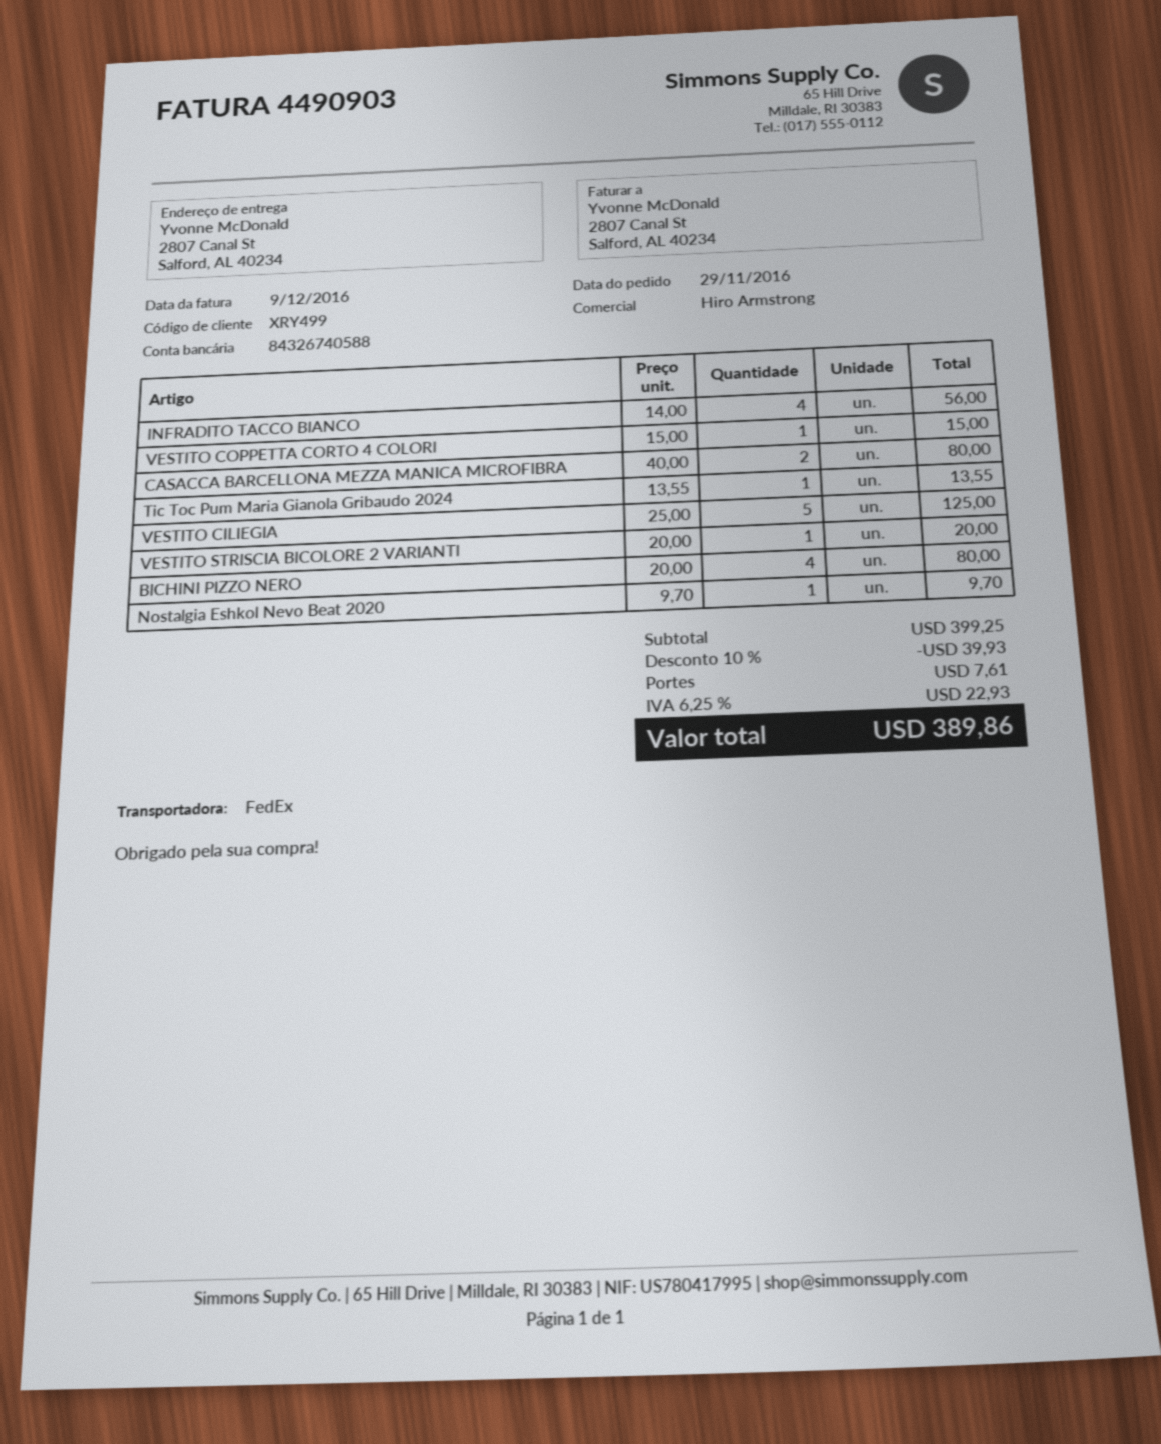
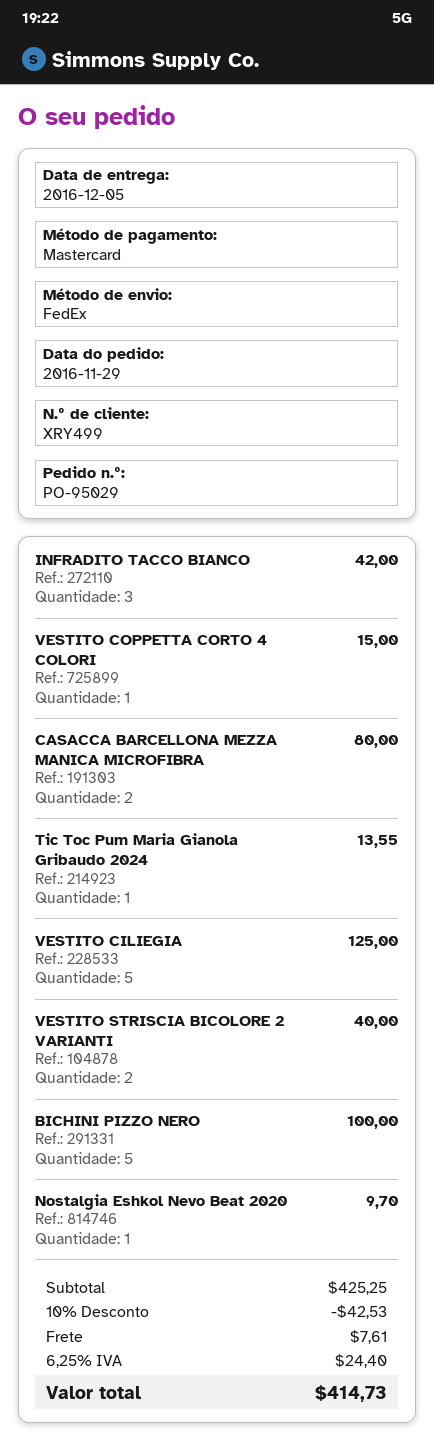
INFRADITO TACCO BIANCO: 4 for 56.00 -> 3 for 42.00
VESTITO STRISCIA BICOLORE 2 VARIANTI: 1 for 20.00 -> 2 for 40.00
BICHINI PIZZO NERO: 4 for 80.00 -> 5 for 100.00
subtotal: 399.25 -> 425.25
discount: 10% = 39.93 -> 10% = 42.53
tax: 6.25% = 22.93 -> 6.25% = 24.40
total: 389.86 -> 414.73

